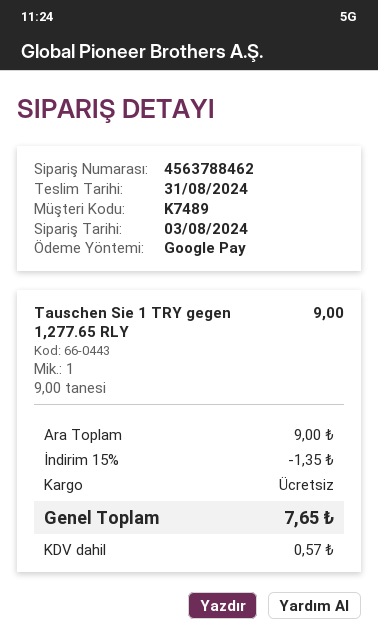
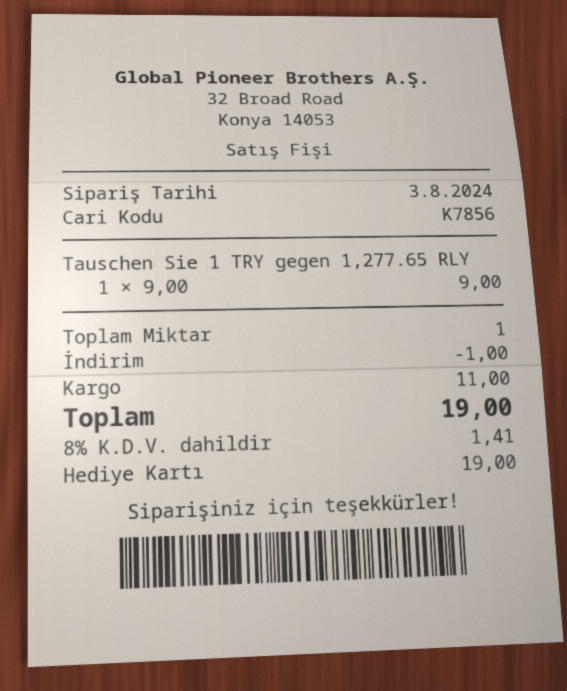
customer number: K7489 -> K7856
payment method: Google Pay -> gift card
discount: 1.35 -> 1.00
shipping: 0.00 -> 11.00
tax: 0.57 -> 1.41
total: 7.65 -> 19.00

